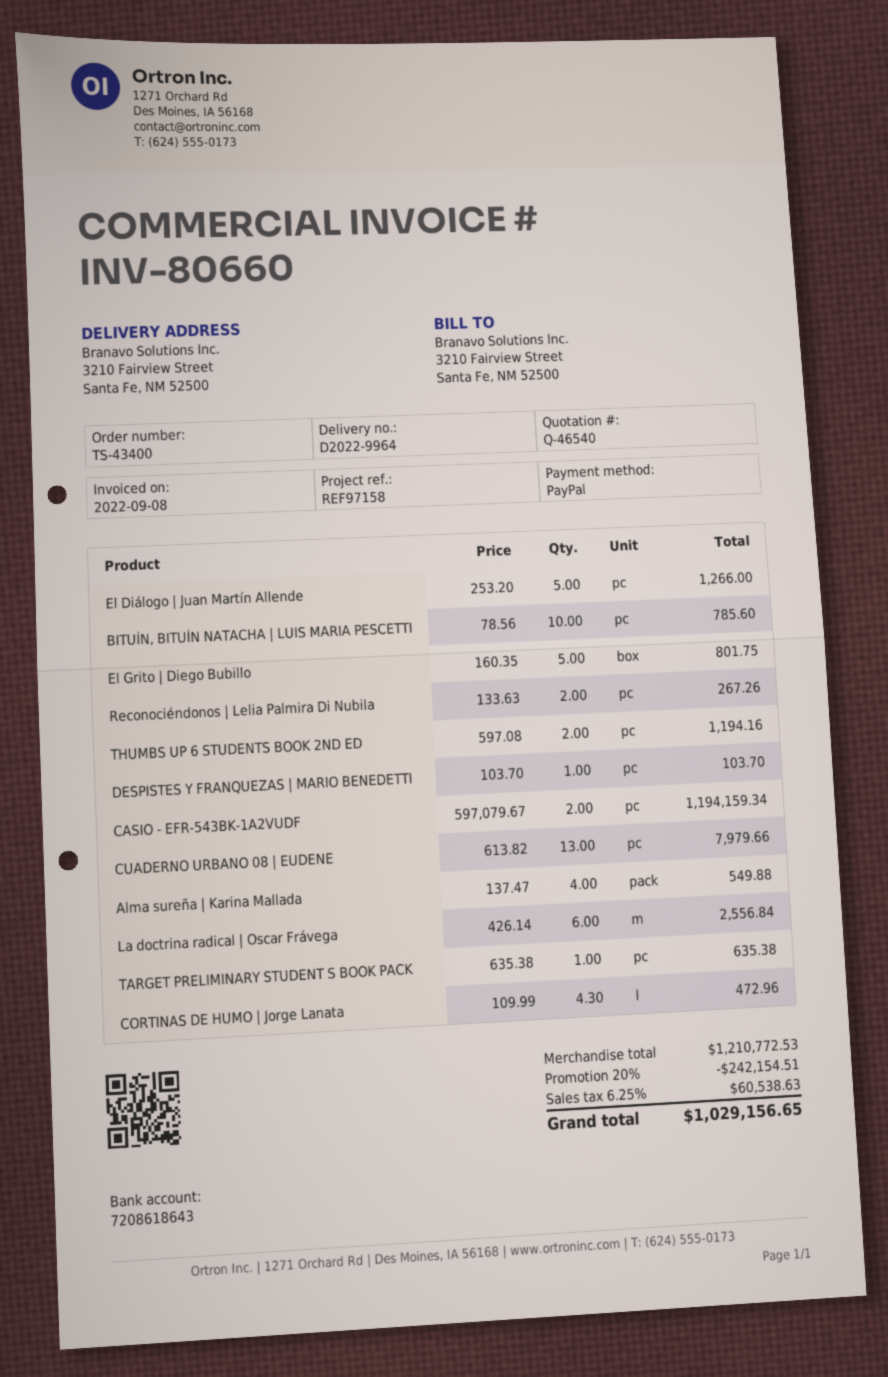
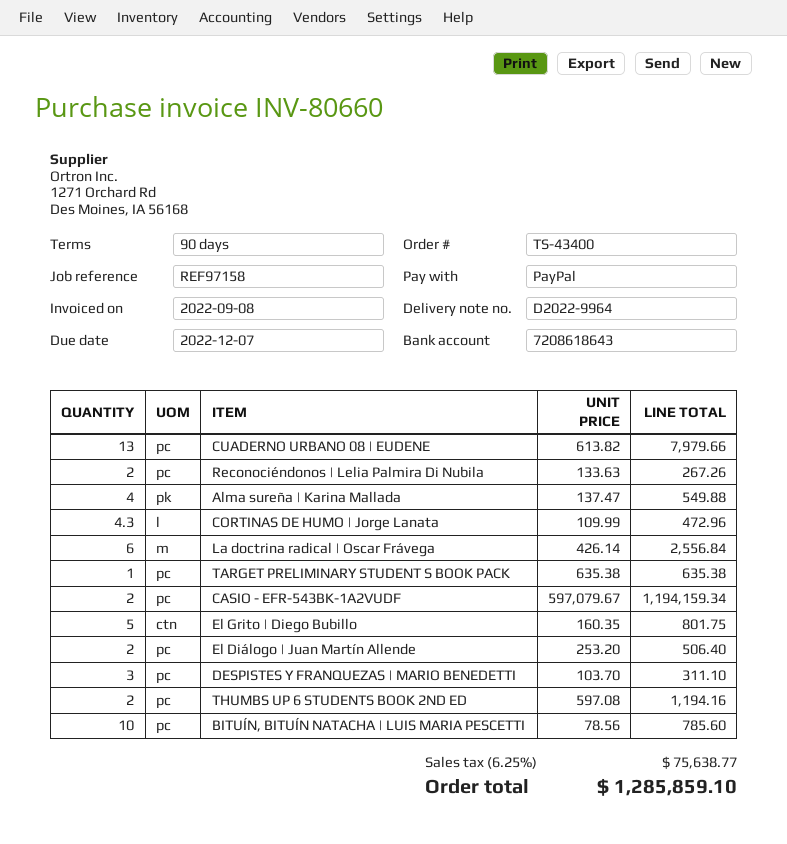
El Diálogo | Juan Martín Allende: 5 x 253.20 = 1266.00 -> 2 x 253.20 = 506.40
DESPISTES Y FRANQUEZAS | MARIO BENEDETTI: 1 x 103.70 = 103.70 -> 3 x 103.70 = 311.10
discount: 20% = 242154.51 -> none
tax: 6.25% = 60538.63 -> 6.25% = 75638.77
total: 1029156.65 -> 1285859.10

